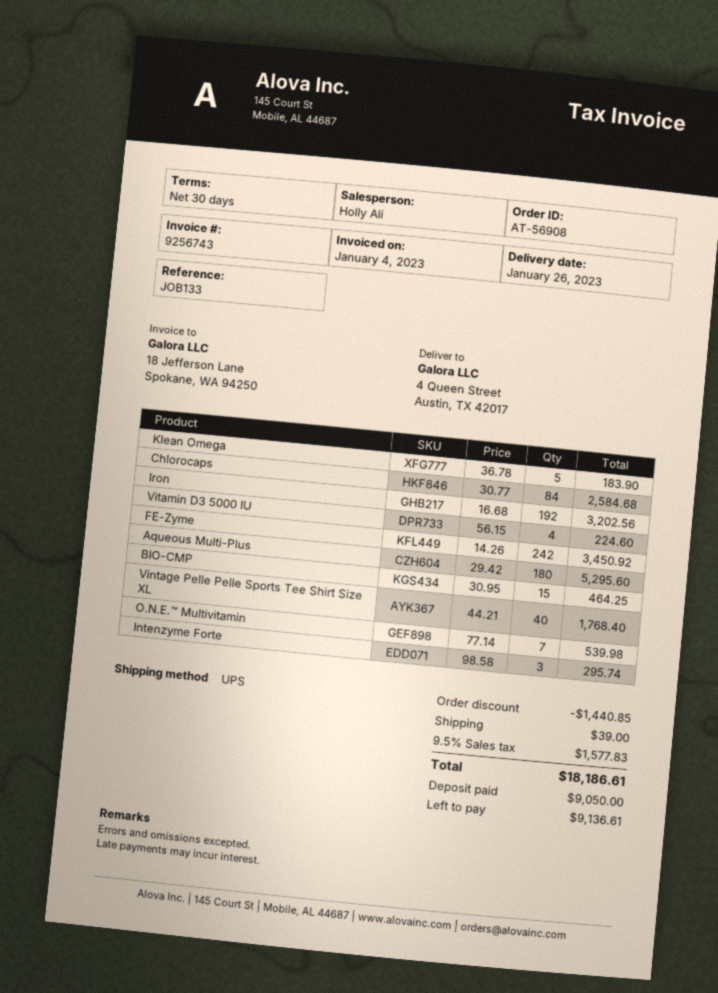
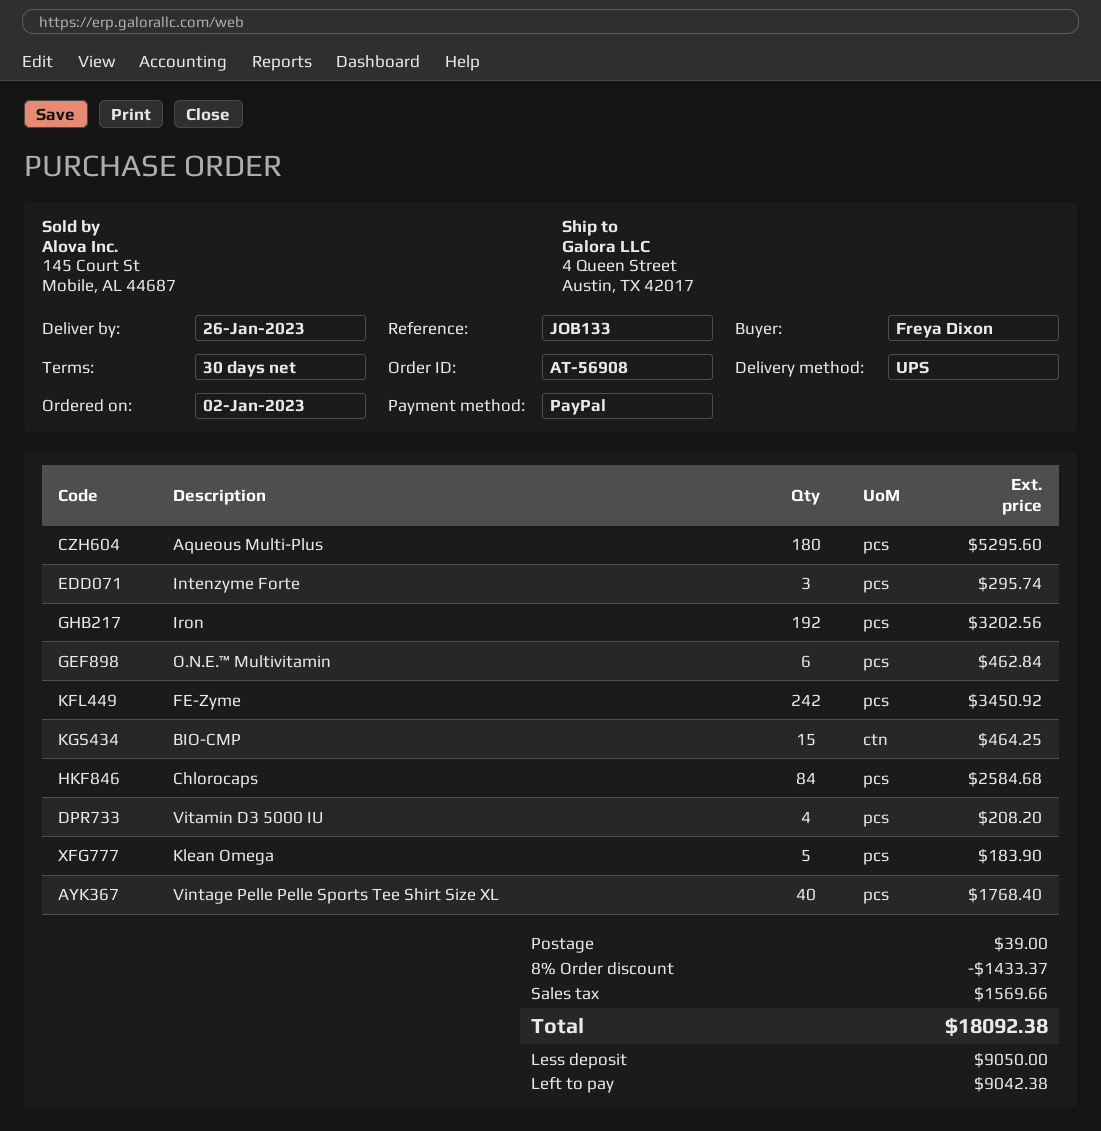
Vitamin D3 5000 IU: 4 for 224.60 -> 4 for 208.20
O.N.E.™ Multivitamin: 7 for 539.98 -> 6 for 462.84
discount: 1440.85 -> 1433.37
tax: 1577.83 -> 1569.66
total: 18186.61 -> 18092.38
balance: 9136.61 -> 9042.38

